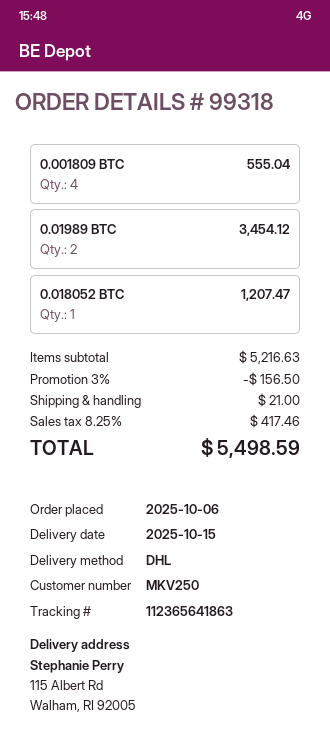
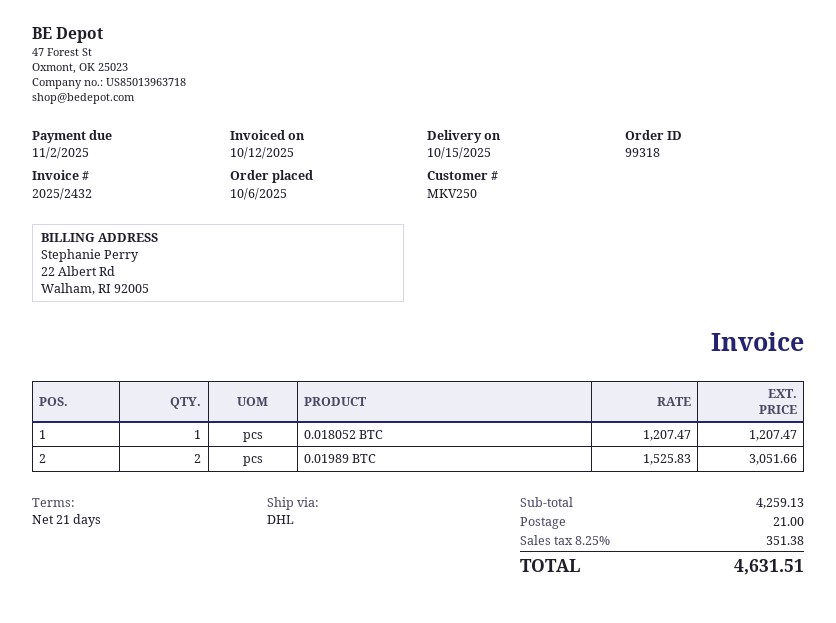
0.001809 BTC: 4 for 555.04 -> none
0.01989 BTC: 2 for 3454.12 -> 2 for 3051.66
subtotal: 5216.63 -> 4259.13
discount: 3% = 156.50 -> none
tax: 8.25% = 417.46 -> 8.25% = 351.38
total: 5498.59 -> 4631.51

